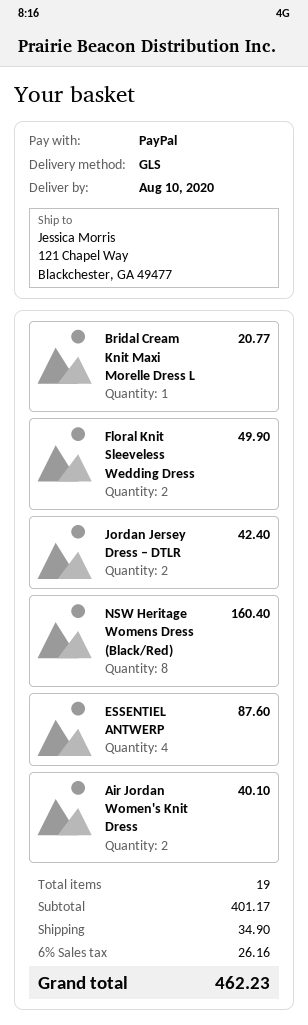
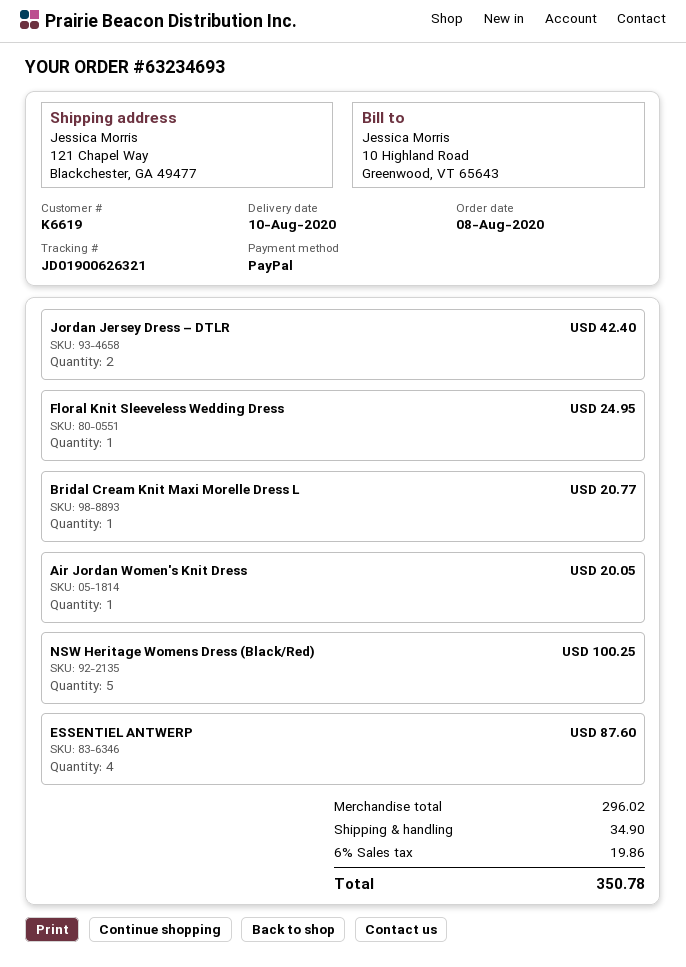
Floral Knit Sleeveless Wedding Dress: 2 for 49.90 -> 1 for 24.95
NSW Heritage Womens Dress (Black/Red): 8 for 160.40 -> 5 for 100.25
Air Jordan Women's Knit Dress: 2 for 40.10 -> 1 for 20.05
subtotal: 401.17 -> 296.02
tax: 6% = 26.16 -> 6% = 19.86
total: 462.23 -> 350.78

